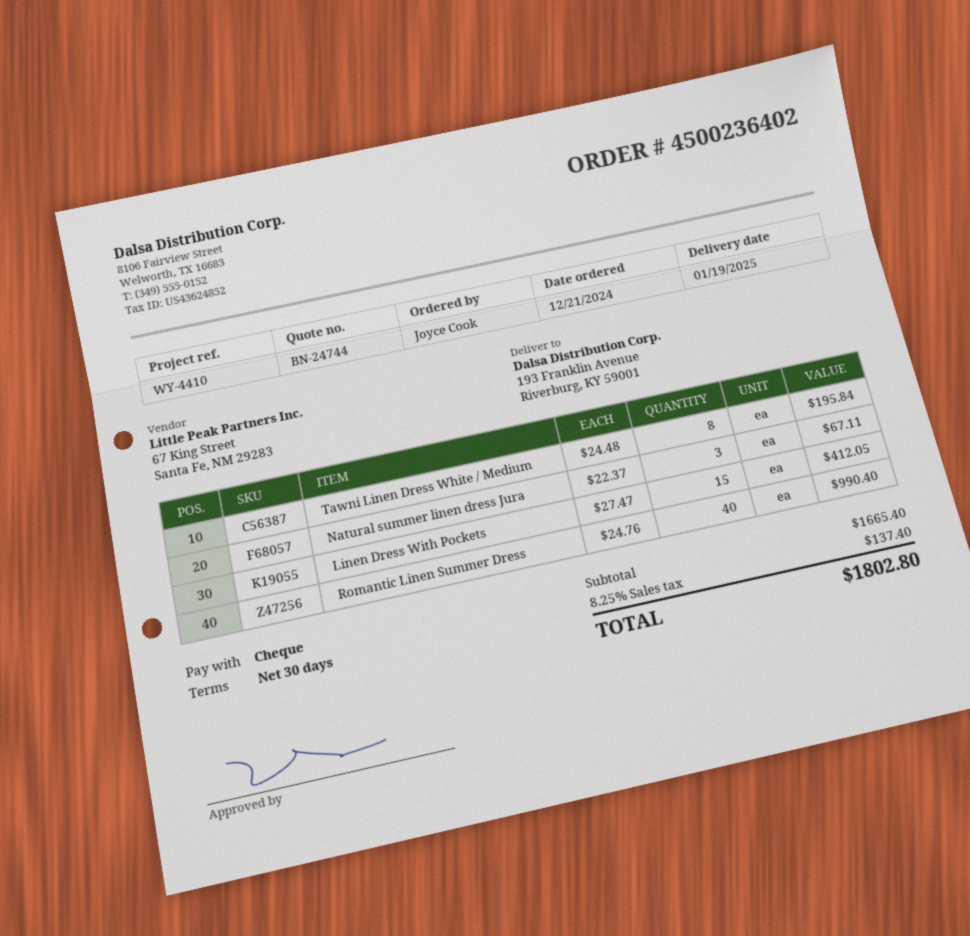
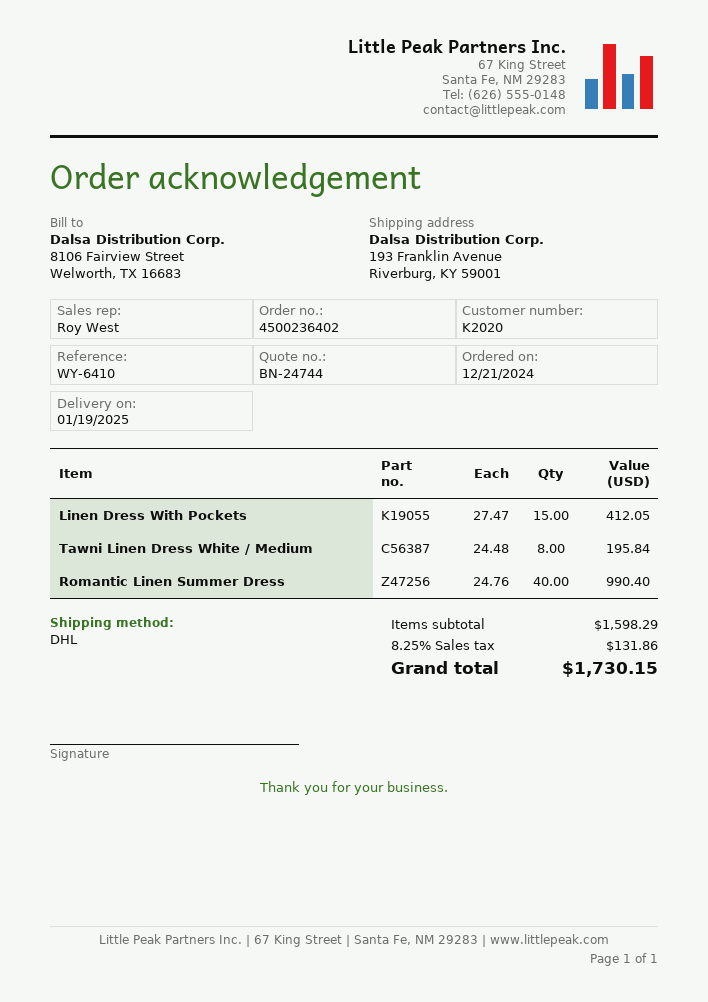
reference: WY-4410 -> WY-6410
Natural summer linen dress Jura: 3 x 22.37 = 67.11 -> none
subtotal: 1665.40 -> 1598.29
tax: 8.25% = 137.40 -> 8.25% = 131.86
total: 1802.80 -> 1730.15

